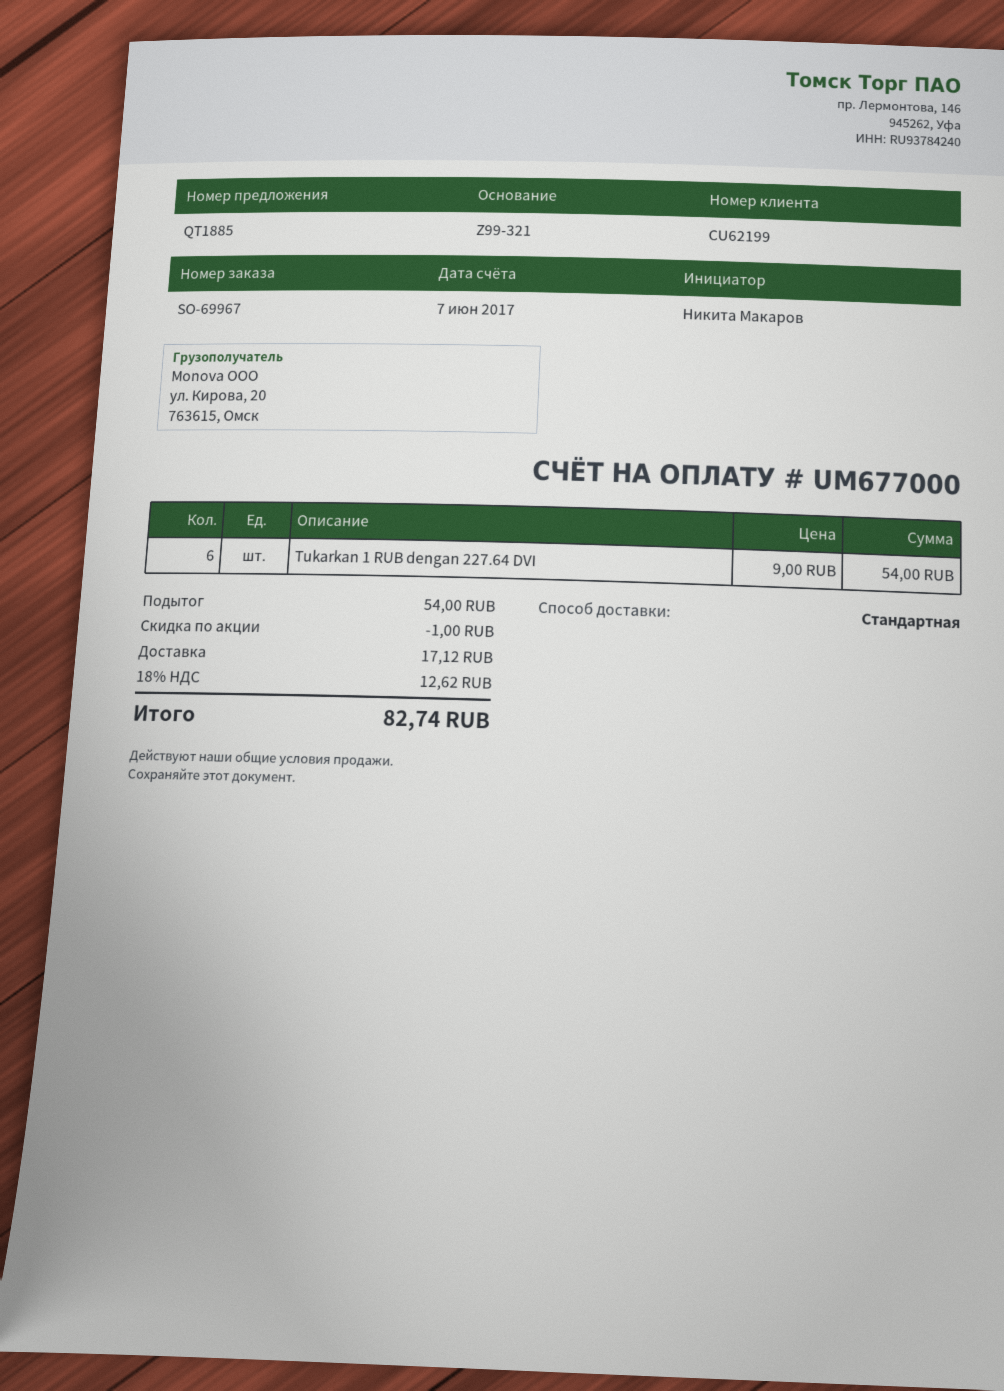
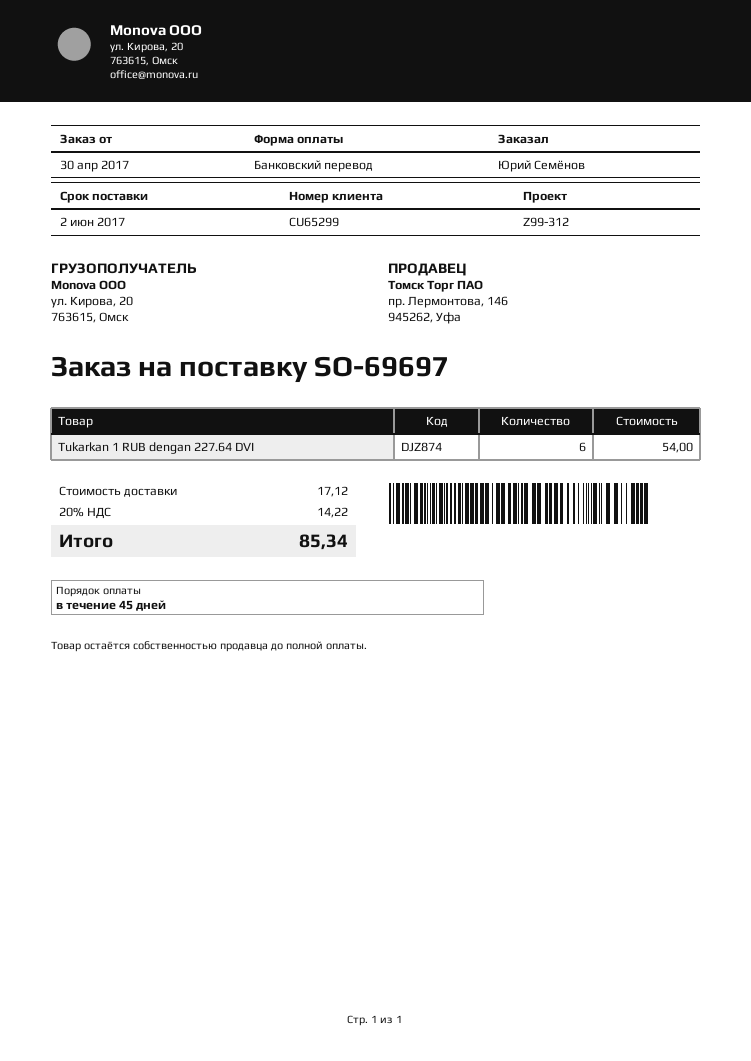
order number: SO-69967 -> SO-69697
customer number: CU62199 -> CU65299
reference: Z99-321 -> Z99-312
ordered by: Никита Макаров -> Юрий Семёнов
discount: 1.00 -> none
tax: 18% = 12.62 -> 20% = 14.22
total: 82.74 -> 85.34

